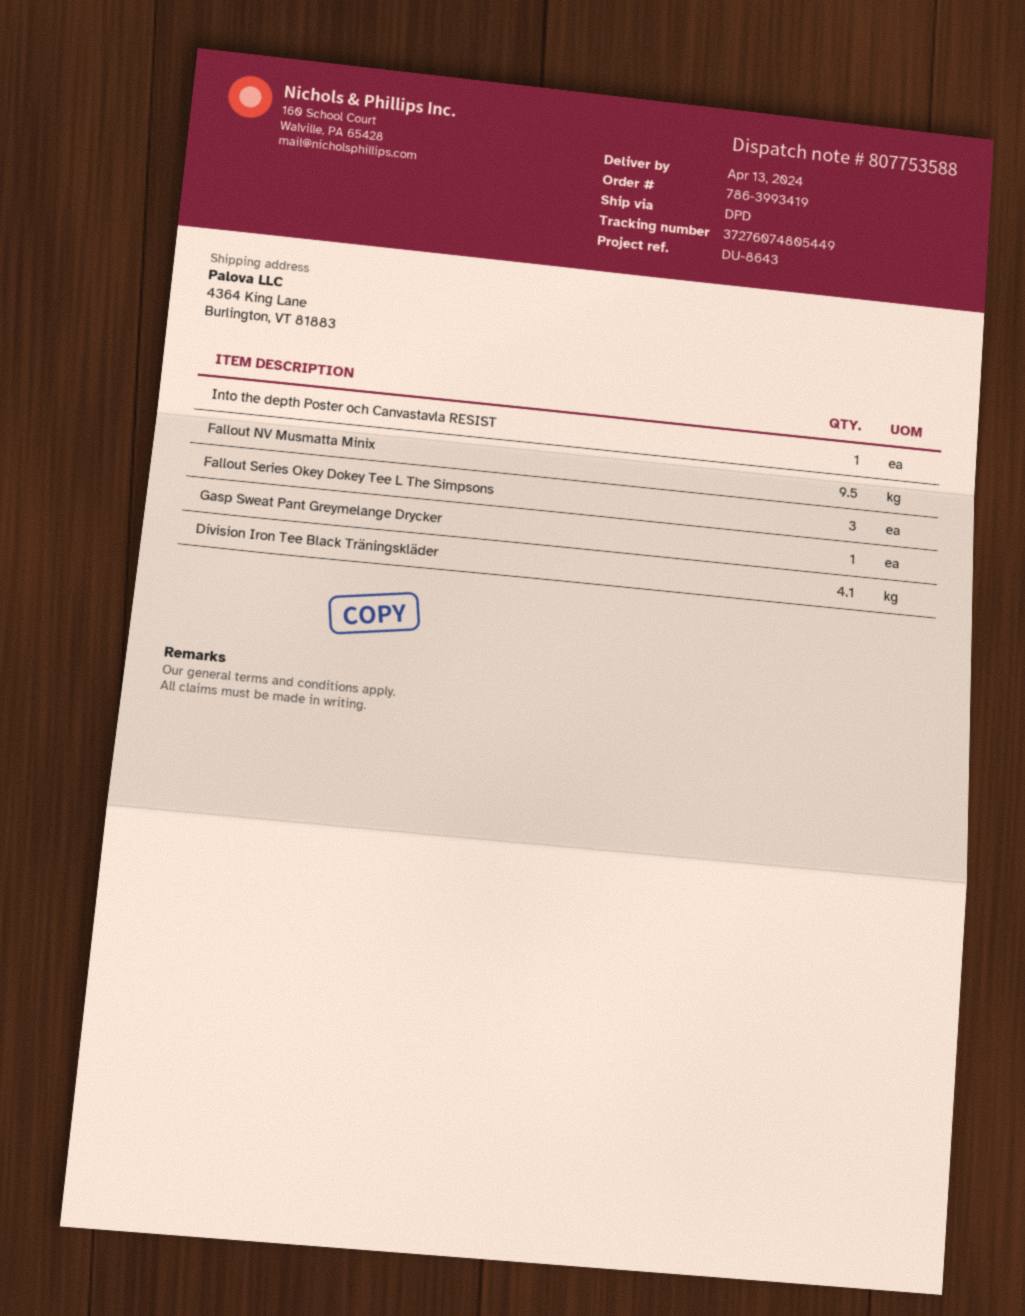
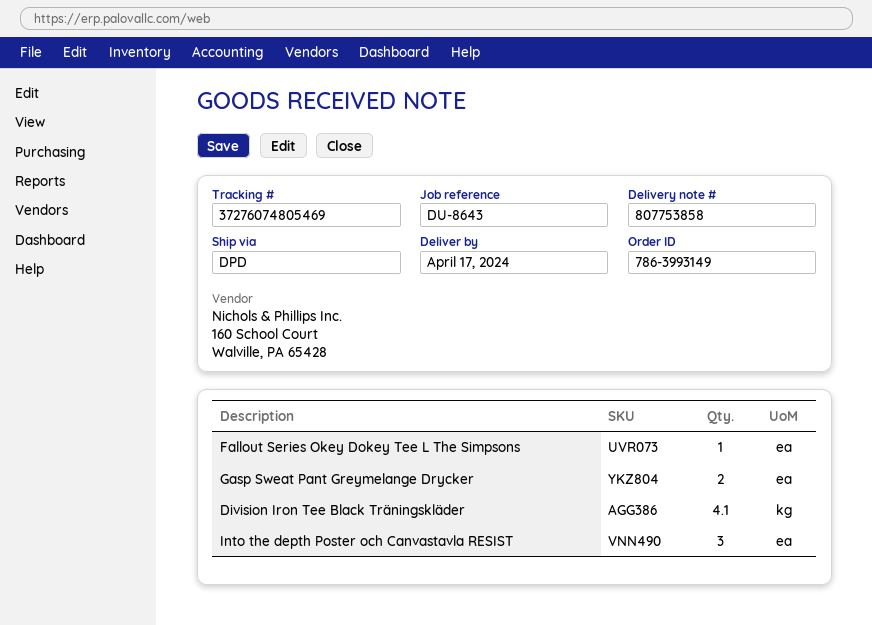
order number: 786-3993419 -> 786-3993149
delivery note number: 807753588 -> 807753858
delivery date: 2024-04-13 -> 2024-04-17
tracking number: 37276074805449 -> 37276074805469
Into the depth Poster och Canvastavla RESIST: 1 -> 3
Fallout NV Musmatta Minix: 9.5 -> none
Fallout Series Okey Dokey Tee L The Simpsons: 3 -> 1
Gasp Sweat Pant Greymelange Drycker: 1 -> 2

